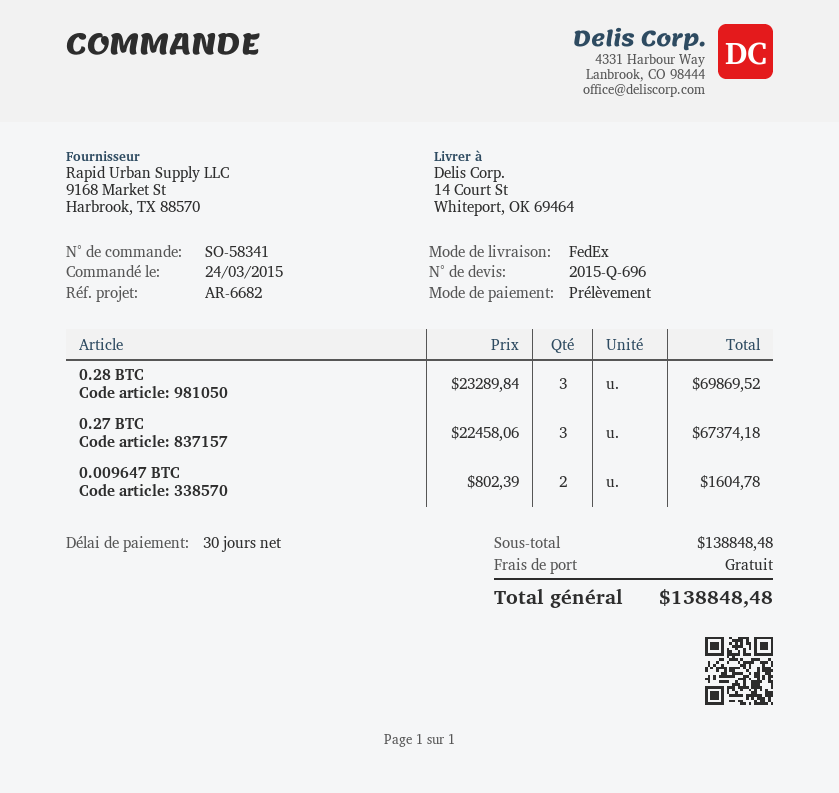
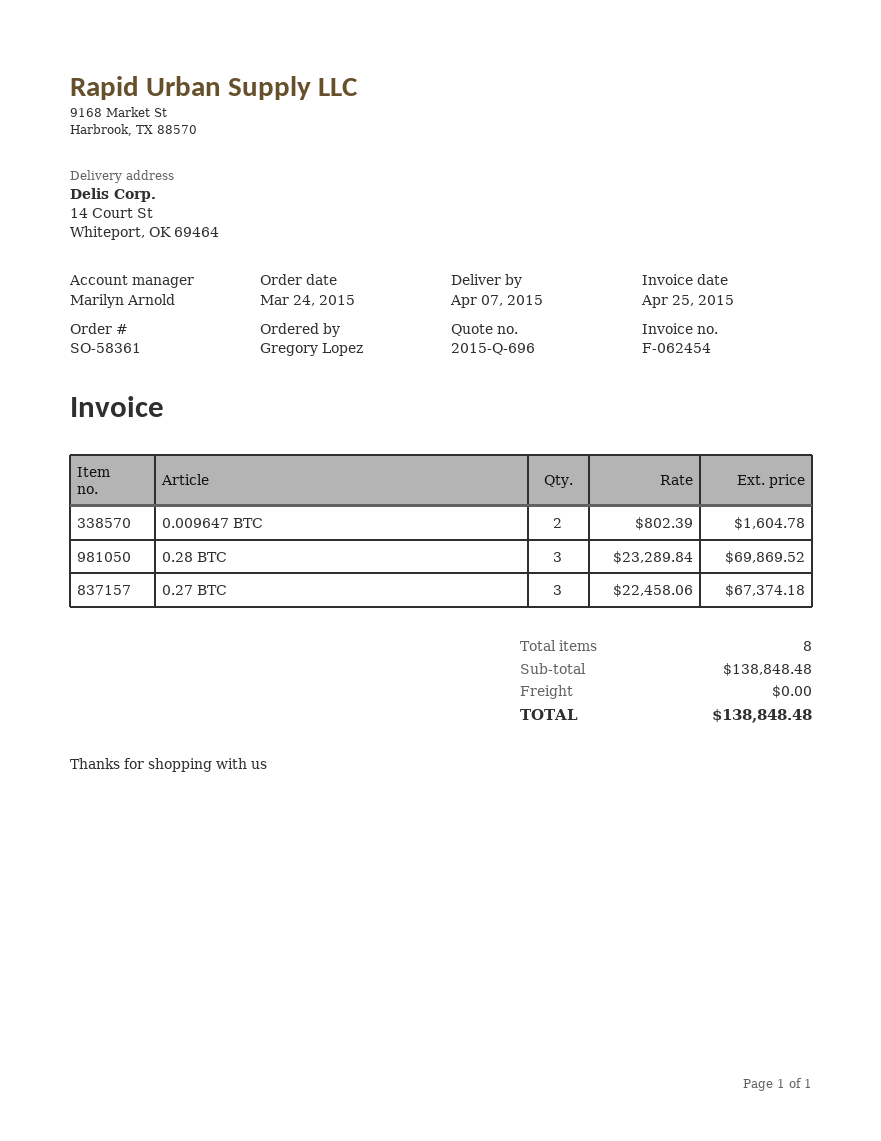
order number: SO-58341 -> SO-58361

